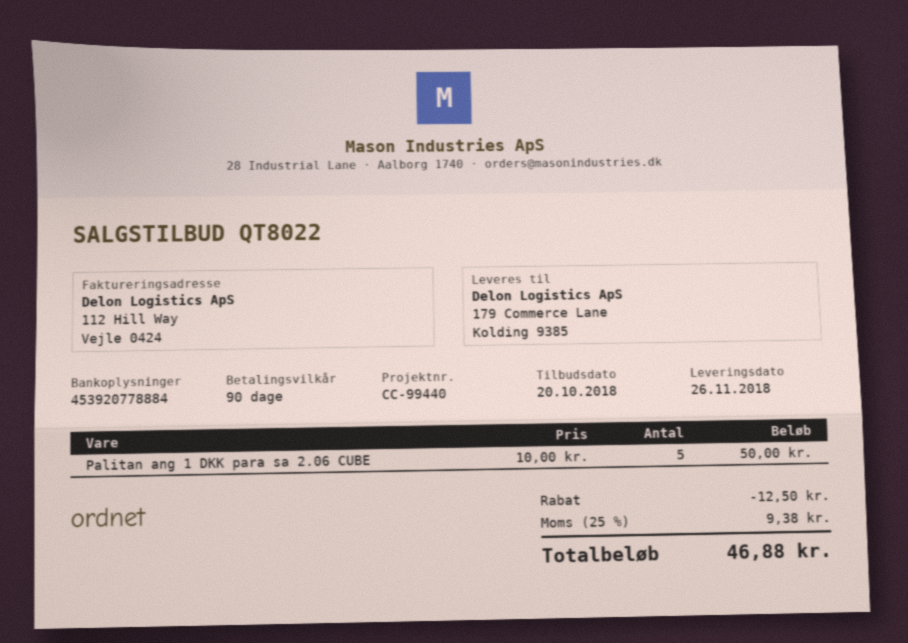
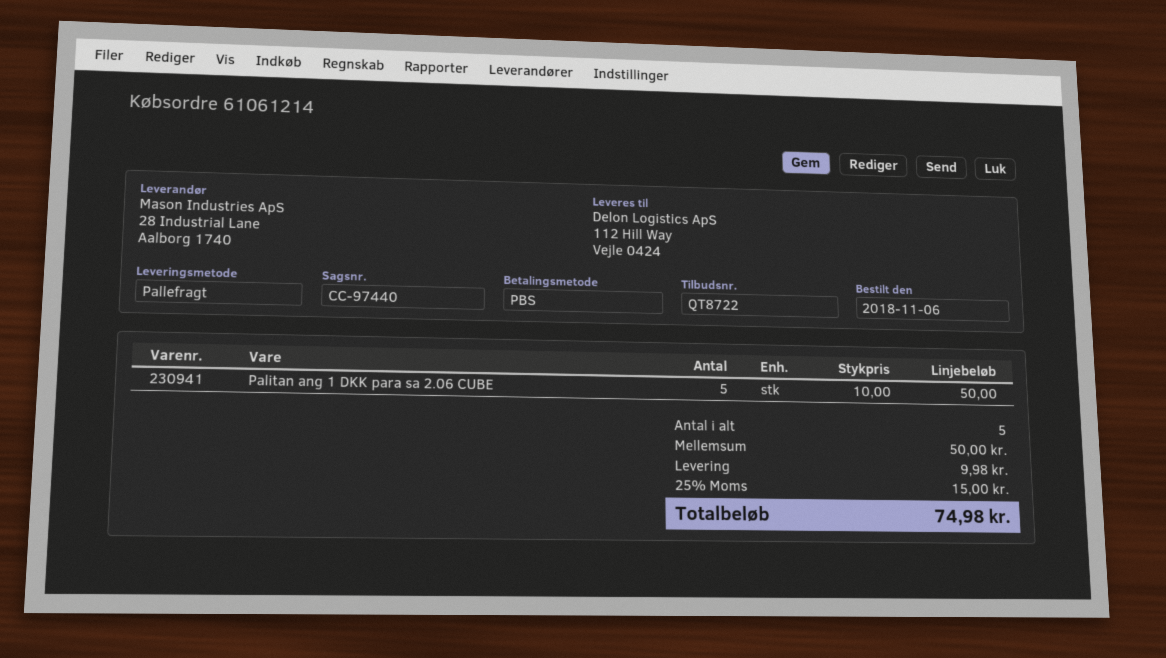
quote number: QT8022 -> QT8722
reference: CC-99440 -> CC-97440
ship to: 179 Commerce Lane, Kolding 9385 -> 112 Hill Way, Vejle 0424
discount: 12.50 -> none
shipping: none -> 9.98
tax: 25% = 9.38 -> 25% = 15.00
total: 46.88 -> 74.98

